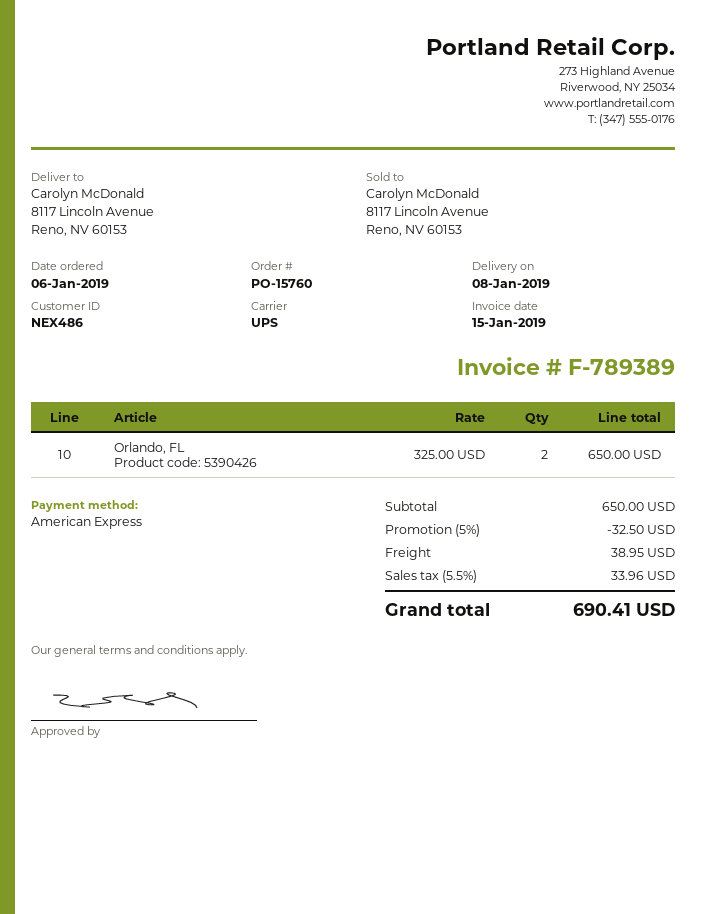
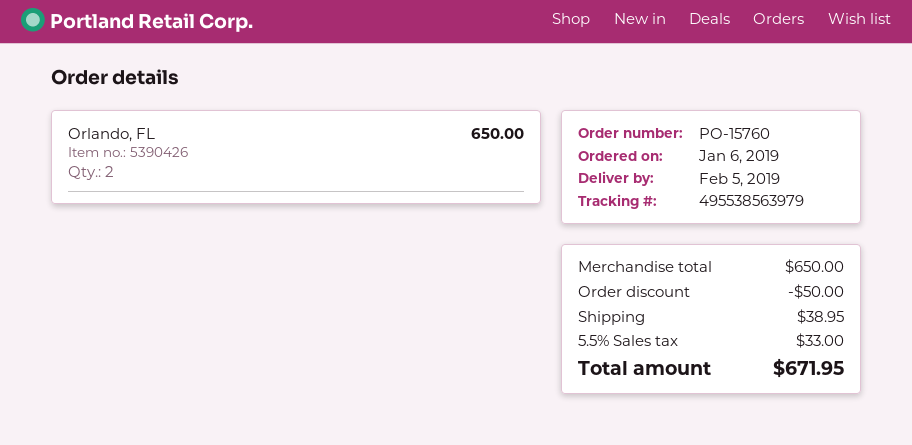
delivery date: 2019-01-08 -> 2019-02-05
discount: 32.50 -> 50.00
tax: 5.5% = 33.96 -> 5.5% = 33.00
total: 690.41 -> 671.95

